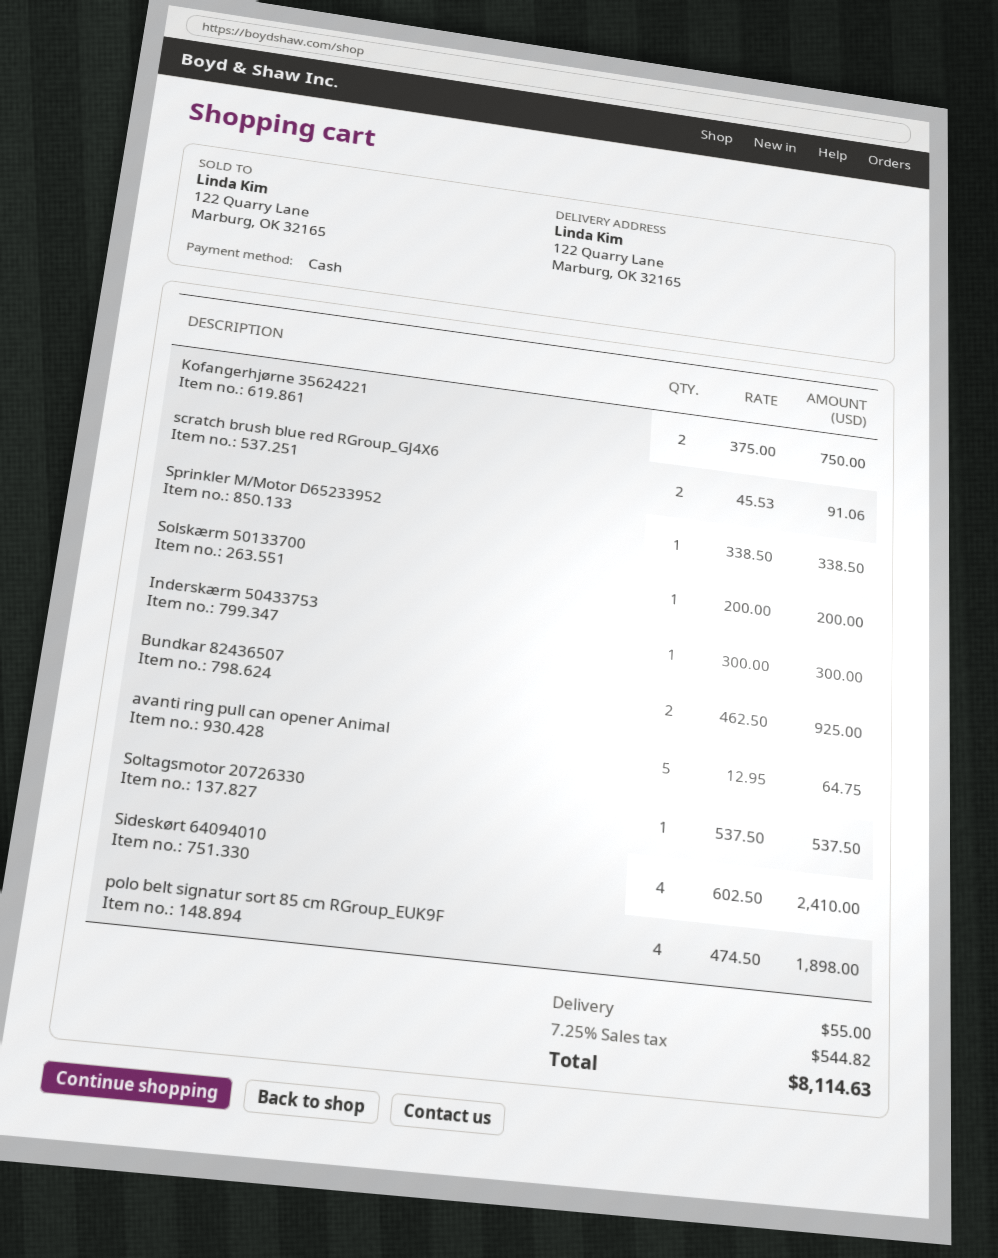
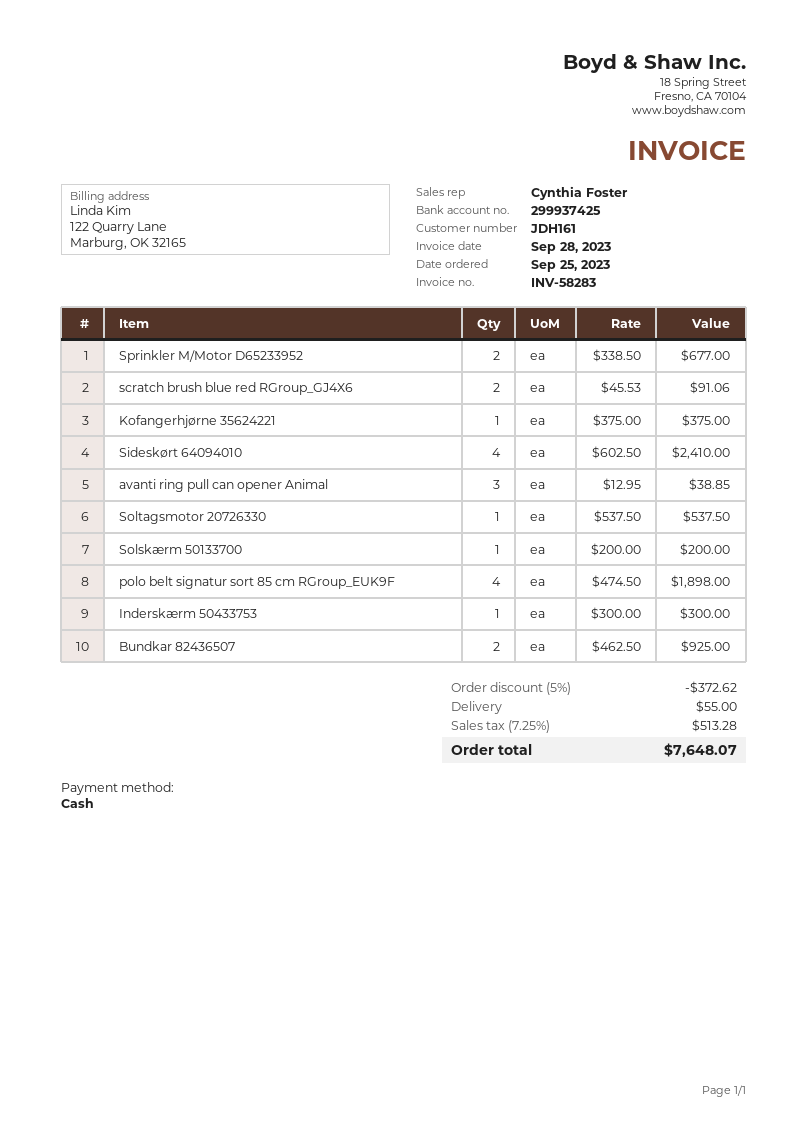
Kofangerhjørne 35624221: 2 x 375.00 = 750.00 -> 1 x 375.00 = 375.00
Sprinkler M/Motor D65233952: 1 x 338.50 = 338.50 -> 2 x 338.50 = 677.00
avanti ring pull can opener Animal: 5 x 12.95 = 64.75 -> 3 x 12.95 = 38.85
discount: none -> 5% = 372.62
tax: 7.25% = 544.82 -> 7.25% = 513.28
total: 8114.63 -> 7648.07

